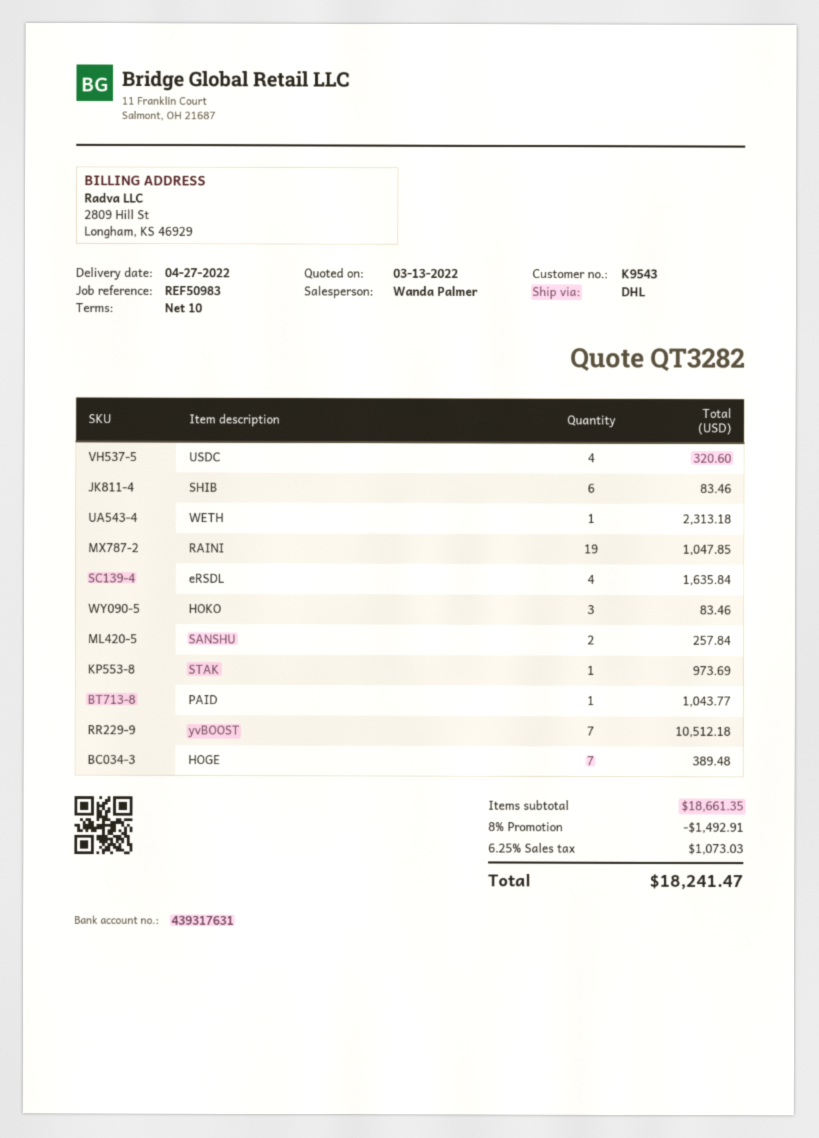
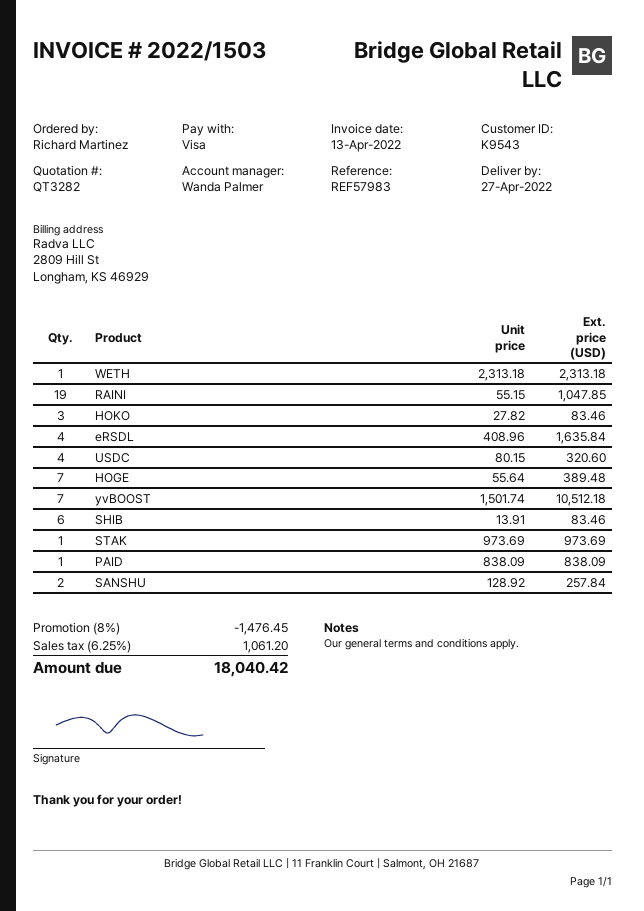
reference: REF50983 -> REF57983
PAID: 1 for 1043.77 -> 1 for 838.09
discount: 8% = 1492.91 -> 8% = 1476.45
tax: 6.25% = 1073.03 -> 6.25% = 1061.20
total: 18241.47 -> 18040.42

